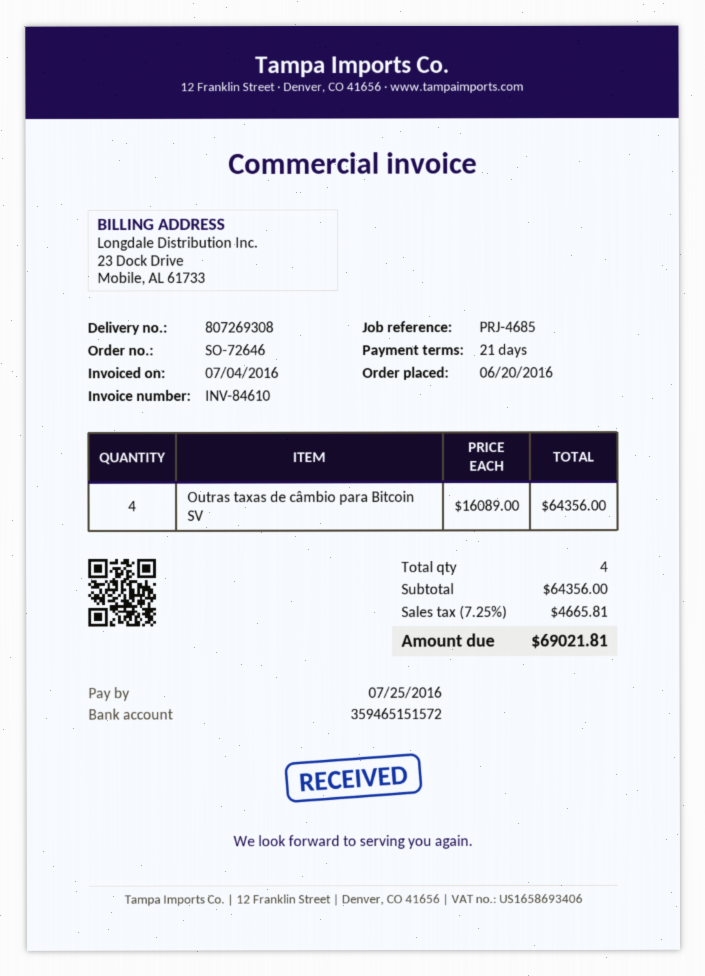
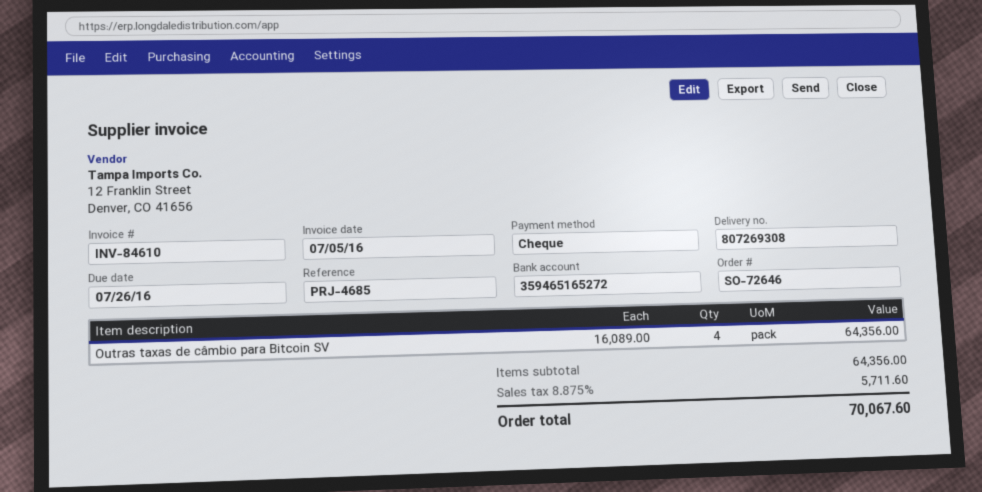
invoice date: 2016-07-04 -> 2016-07-05
due date: 2016-07-25 -> 2016-07-26
bank account: 359465151572 -> 359465165272
tax: 7.25% = 4665.81 -> 8.875% = 5711.60
total: 69021.81 -> 70067.60

